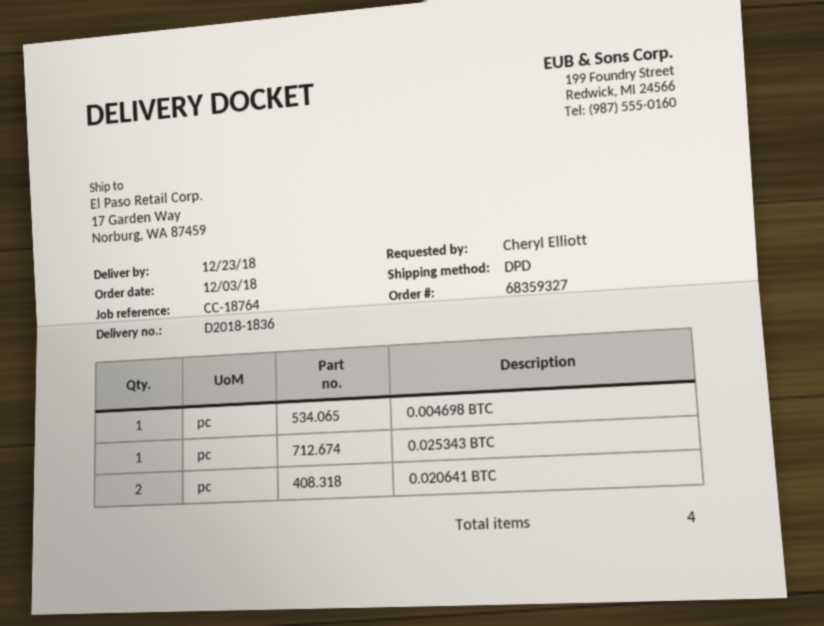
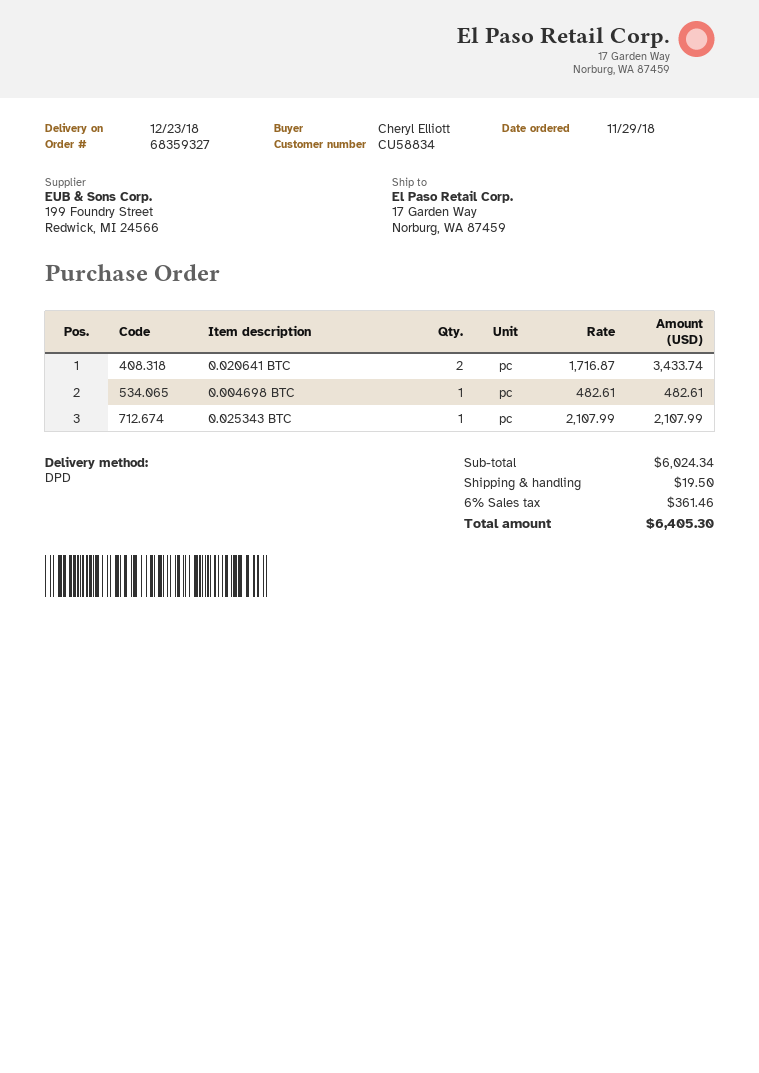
order date: 2018-12-03 -> 2018-11-29

